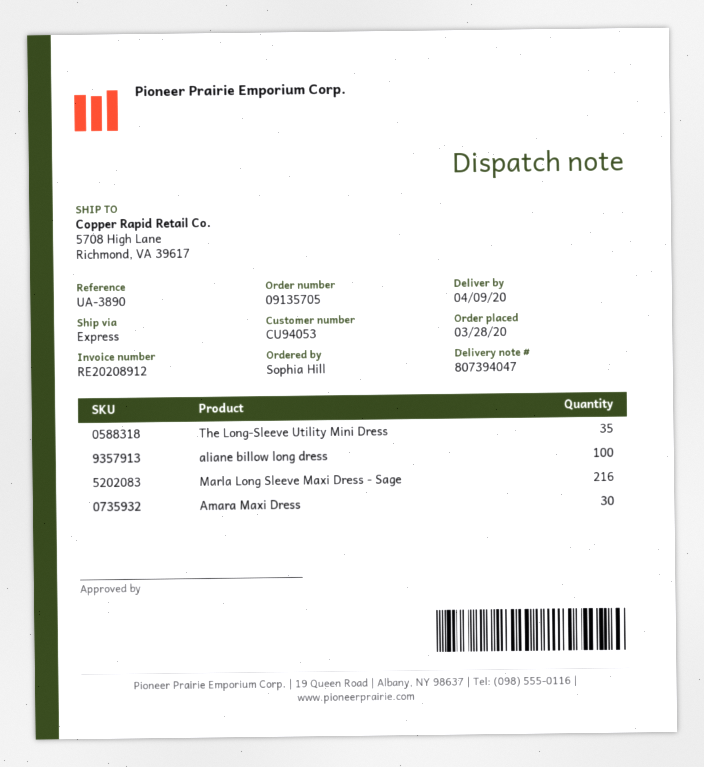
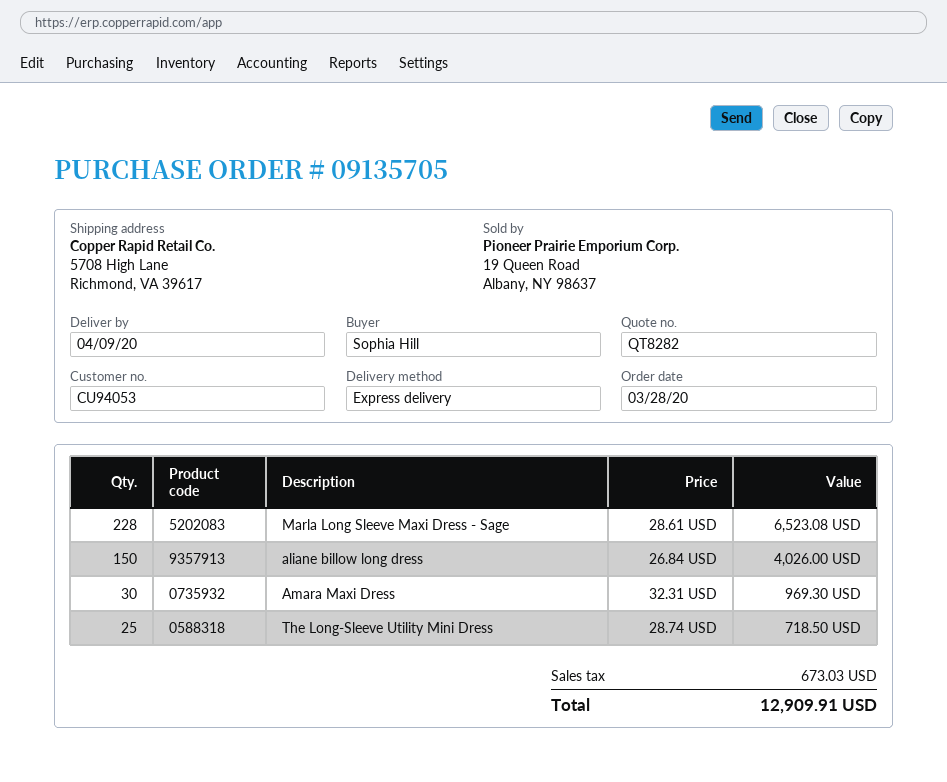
The Long-Sleeve Utility Mini Dress: 35 -> 25
aliane billow long dress: 100 -> 150
Marla Long Sleeve Maxi Dress - Sage: 216 -> 228

